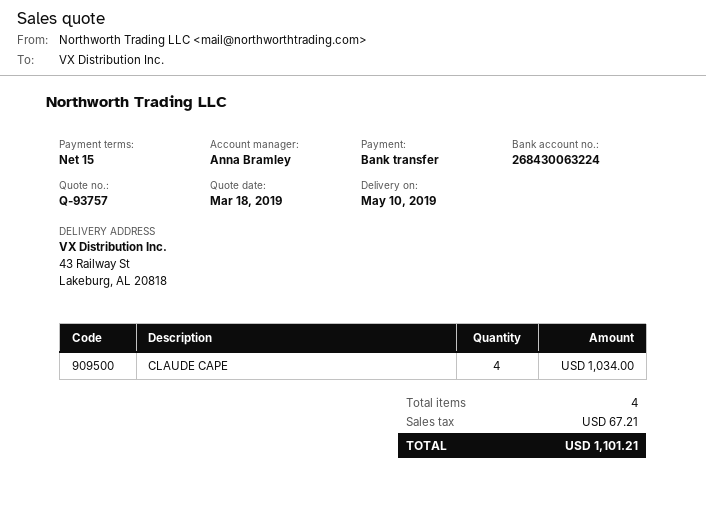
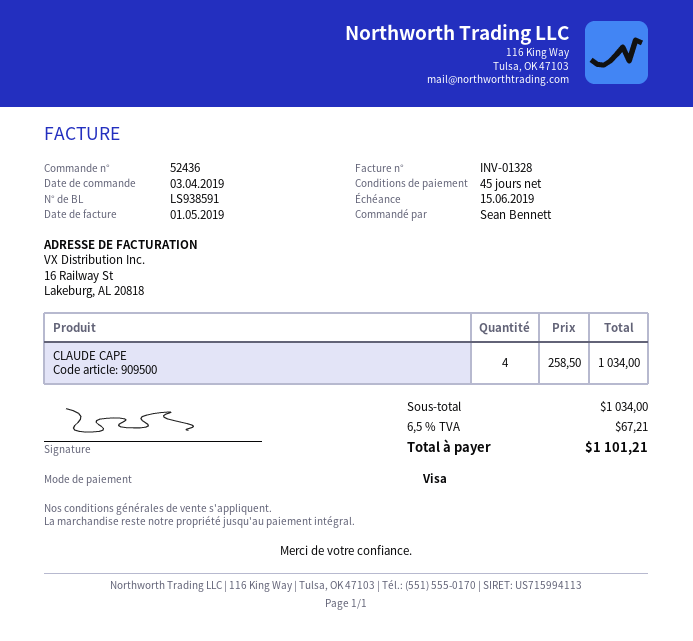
payment terms: 15 days -> 45 days
payment method: bank transfer -> Visa

